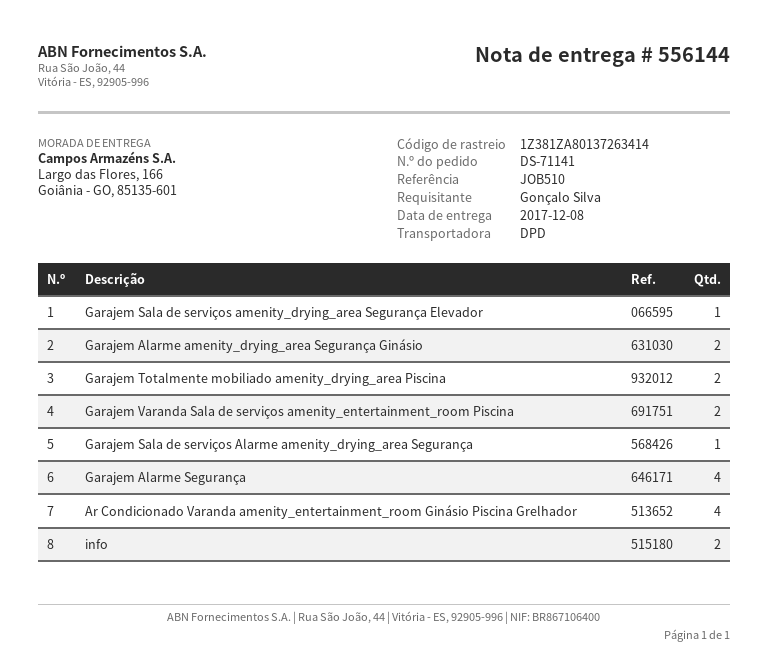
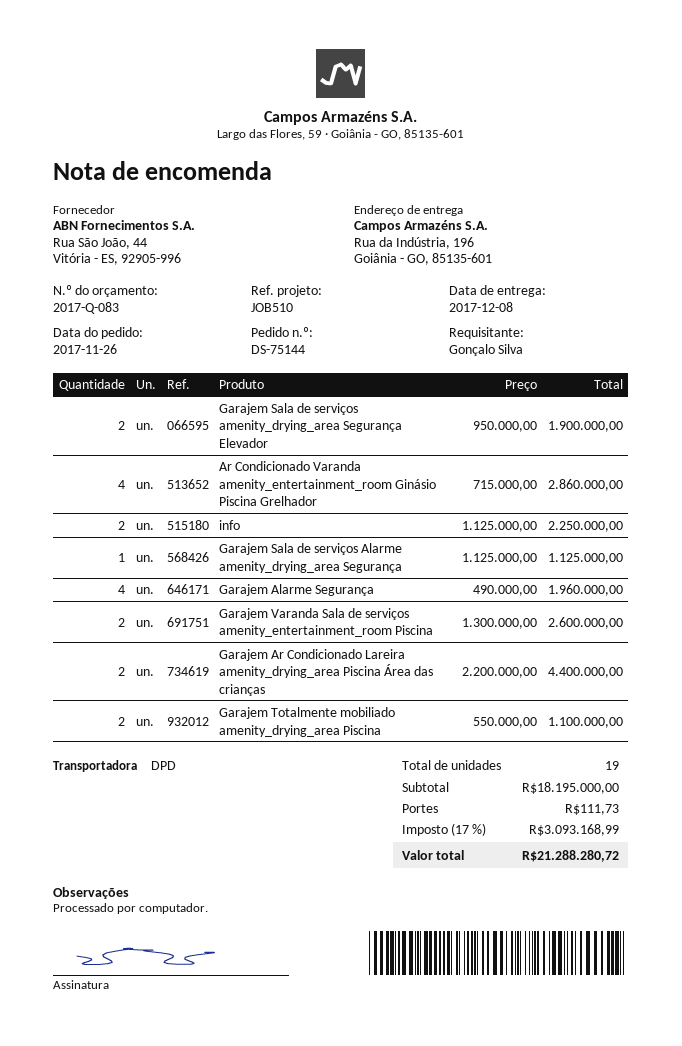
order number: DS-71141 -> DS-75144
ship to: Largo das Flores, 166, Goiânia - GO, 85135-601 -> Rua da Indústria, 196, Goiânia - GO, 85135-601
Garajem Sala de serviços amenity_drying_area Segurança Elevador: 1 -> 2
Garajem Alarme amenity_drying_area Segurança Ginásio: 2 -> none
Garajem Ar Condicionado Lareira amenity_drying_area Piscina Área das crianças: none -> 2

